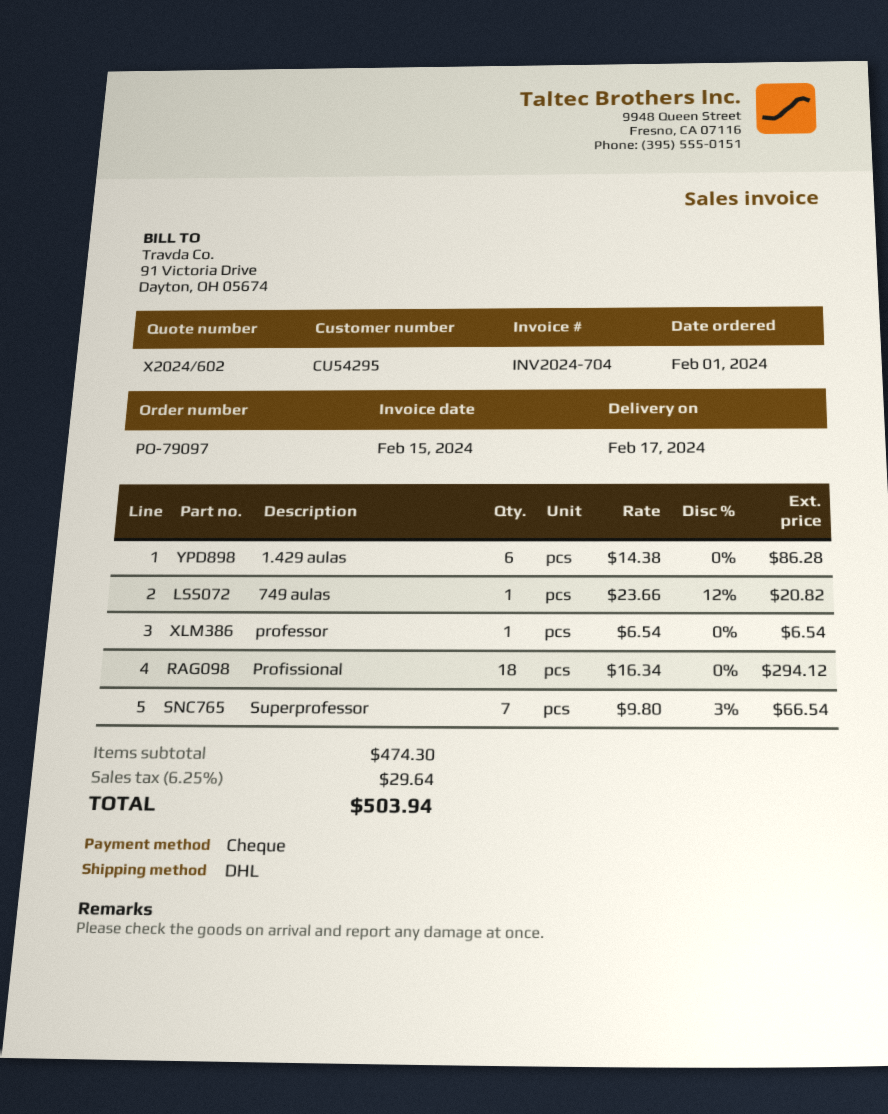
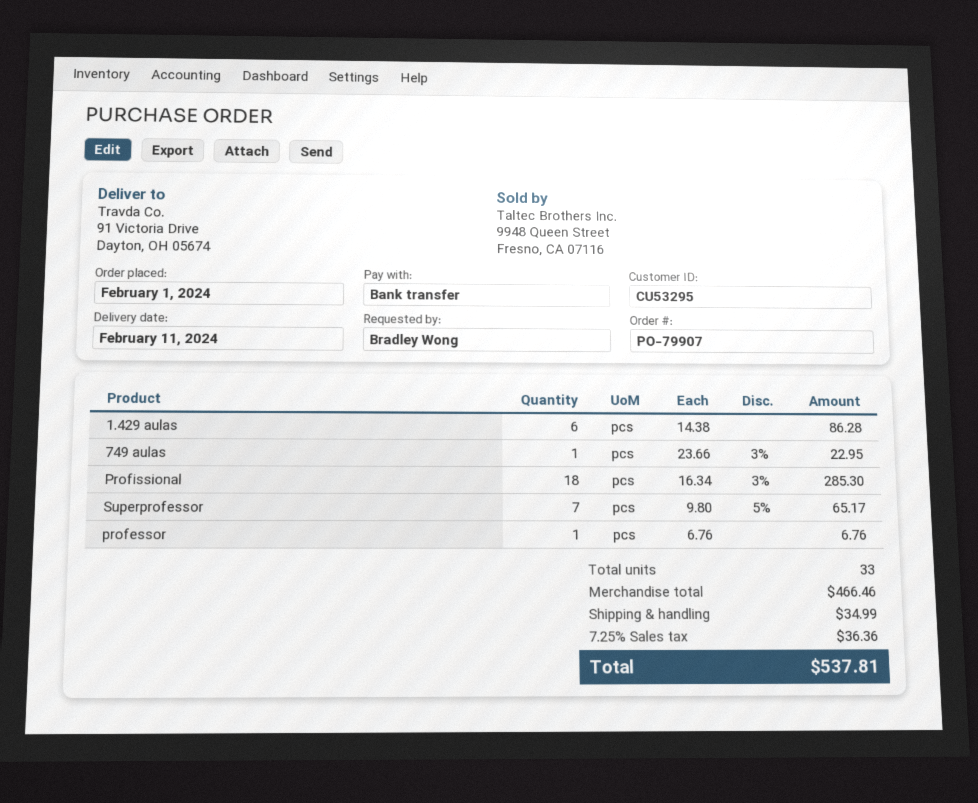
order number: PO-79097 -> PO-79907
delivery date: 2024-02-17 -> 2024-02-11
customer number: CU54295 -> CU53295
payment method: cheque -> bank transfer
749 aulas: 1 x 23.66 - 12% = 20.82 -> 1 x 23.66 - 3% = 22.95
professor: 1 x 6.54 = 6.54 -> 1 x 6.76 = 6.76
Profissional: 18 x 16.34 = 294.12 -> 18 x 16.34 - 3% = 285.30
Superprofessor: 7 x 9.80 - 3% = 66.54 -> 7 x 9.80 - 5% = 65.17
subtotal: 474.30 -> 466.46
shipping: none -> 34.99
tax: 6.25% = 29.64 -> 7.25% = 36.36
total: 503.94 -> 537.81

